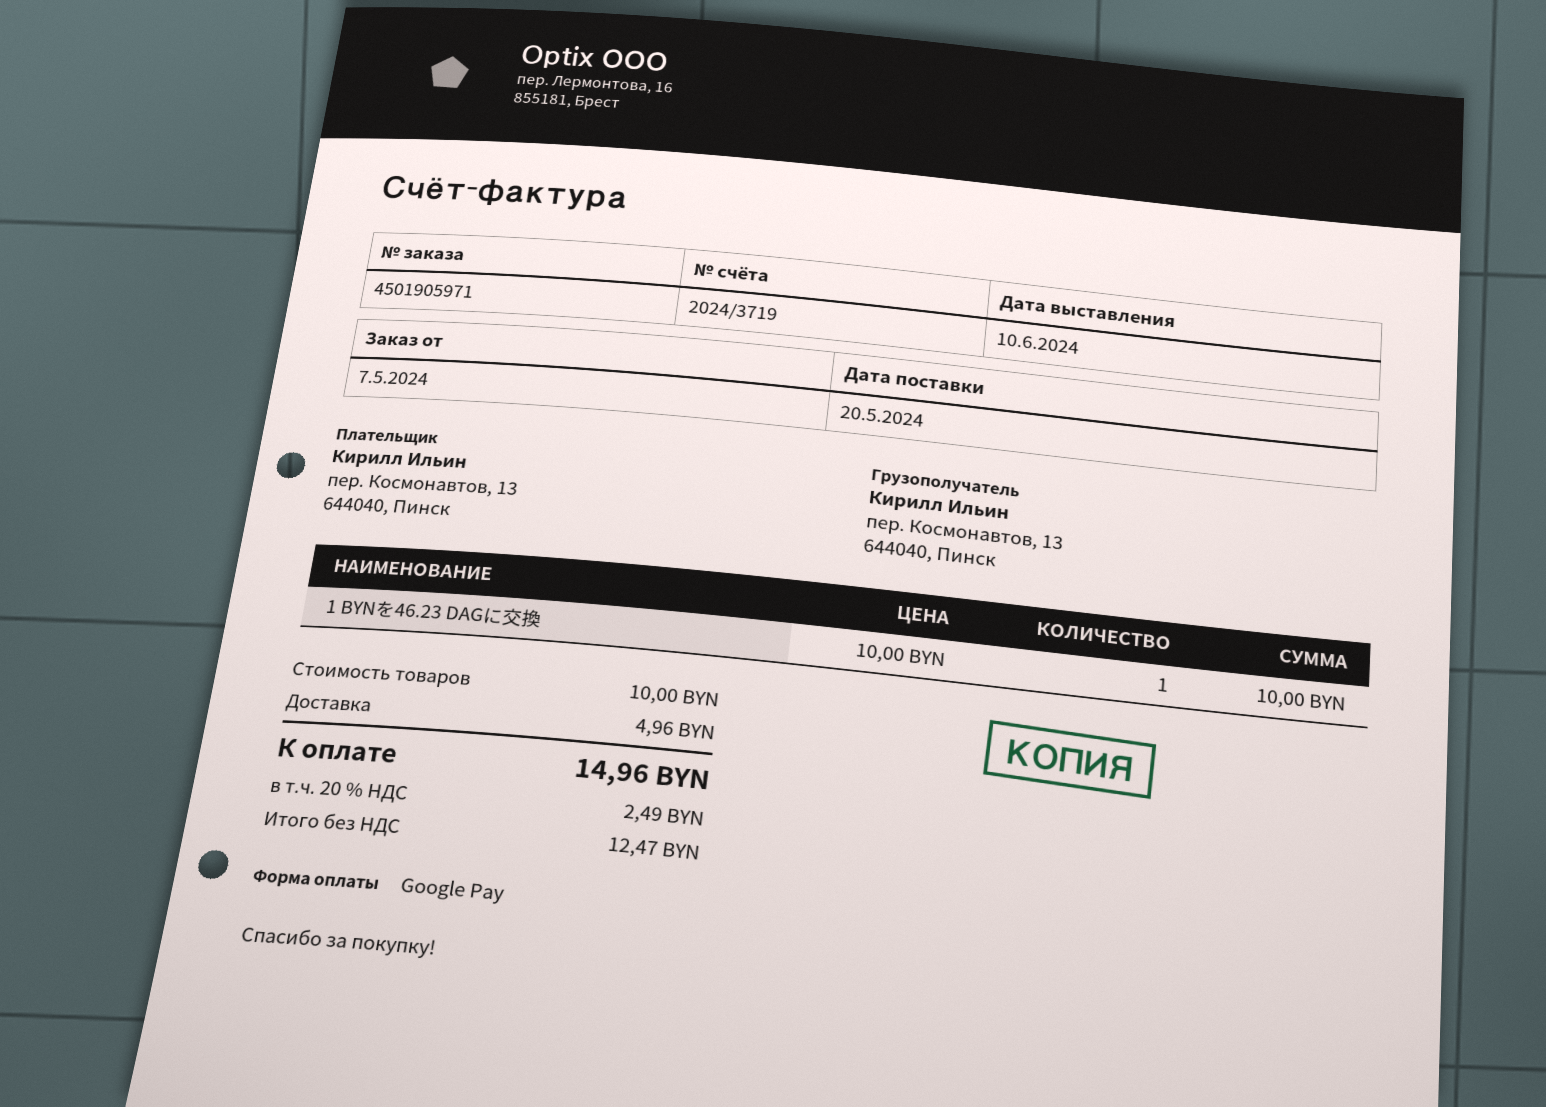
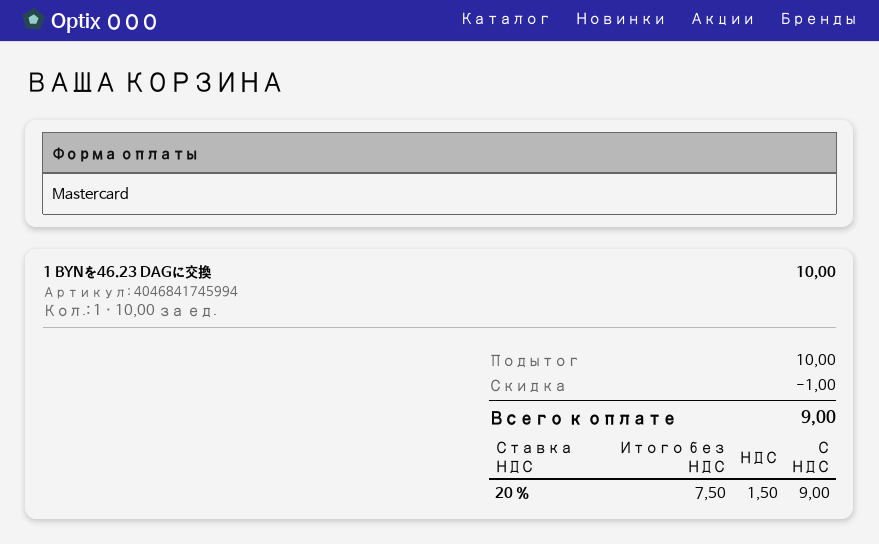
payment method: Google Pay -> Mastercard
discount: none -> 1.00
shipping: 4.96 -> none
net: 12.47 -> 7.50
tax: 20% = 2.49 -> 20% = 1.50
total: 14.96 -> 9.00

